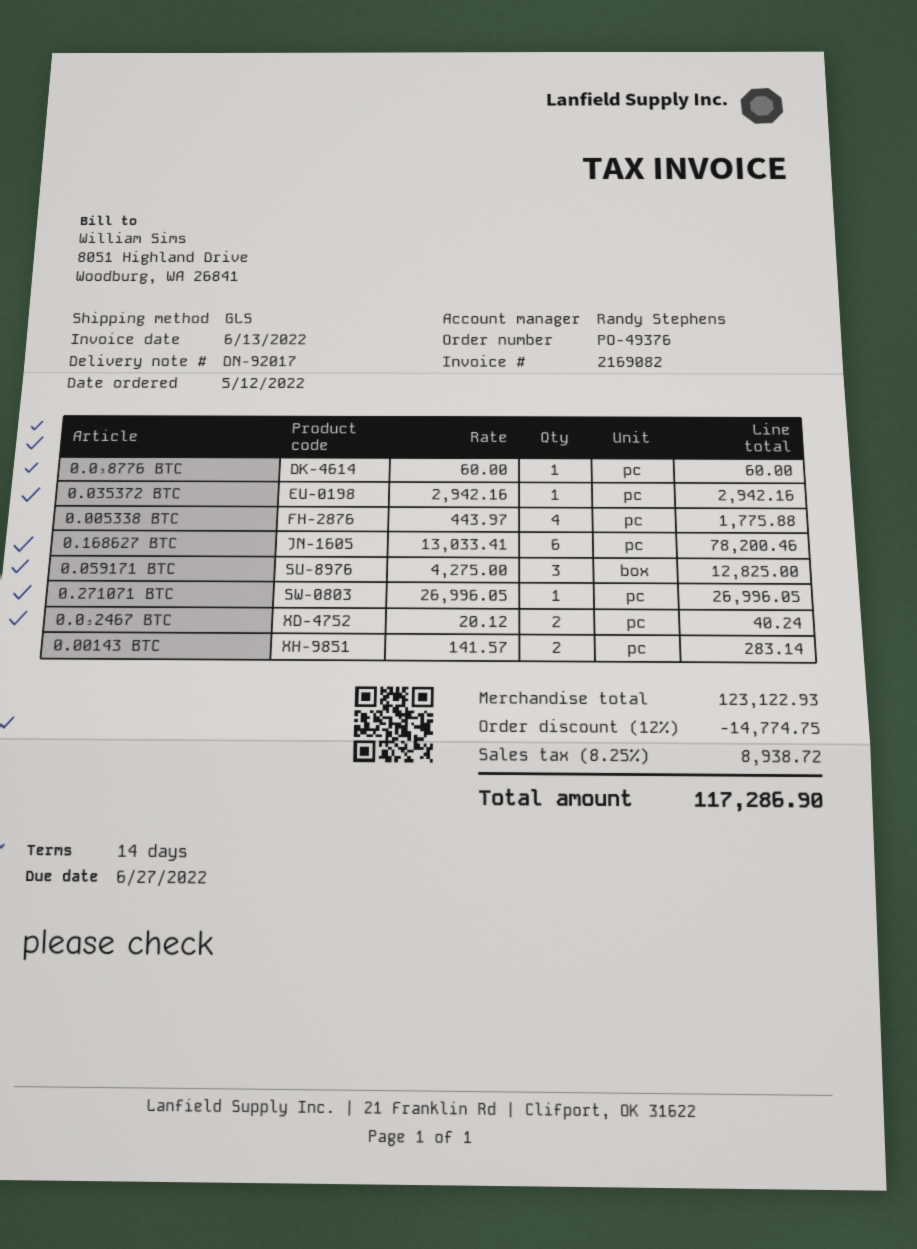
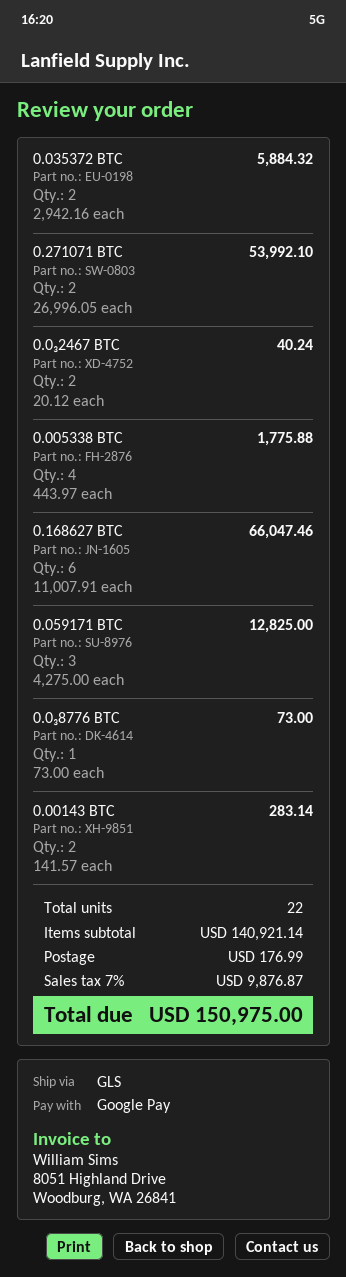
0.0₃8776 BTC: 1 x 60.00 = 60.00 -> 1 x 73.00 = 73.00
0.035372 BTC: 1 x 2942.16 = 2942.16 -> 2 x 2942.16 = 5884.32
0.168627 BTC: 6 x 13033.41 = 78200.46 -> 6 x 11007.91 = 66047.46
0.271071 BTC: 1 x 26996.05 = 26996.05 -> 2 x 26996.05 = 53992.10
subtotal: 123122.93 -> 140921.14
discount: 12% = 14774.75 -> none
shipping: none -> 176.99
tax: 8.25% = 8938.72 -> 7% = 9876.87
total: 117286.90 -> 150975.00

